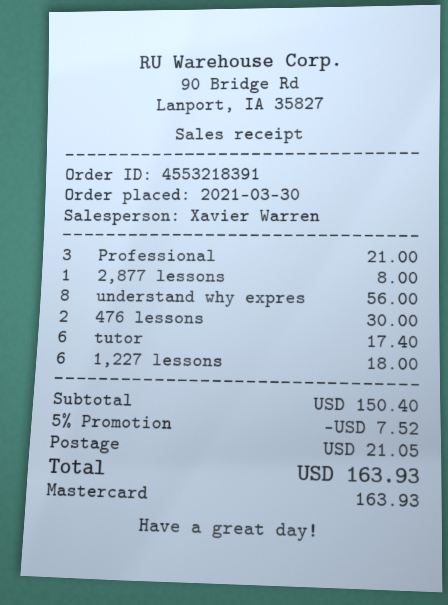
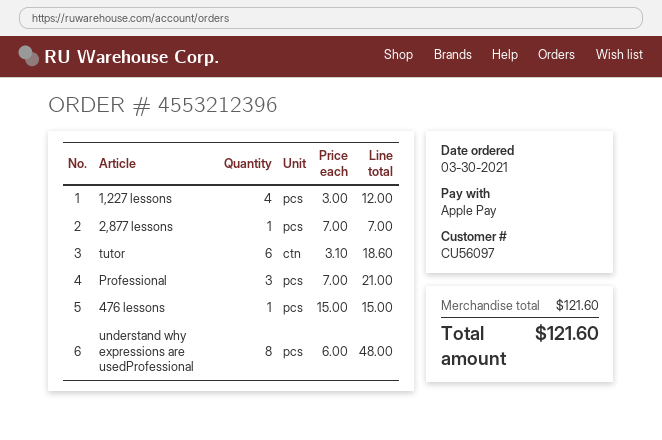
order number: 4553218391 -> 4553212396
payment method: Mastercard -> Apple Pay
2,877 lessons: 1 for 8.00 -> 1 for 7.00
understand why expres: 8 for 56.00 -> 8 for 48.00
476 lessons: 2 for 30.00 -> 1 for 15.00
tutor: 6 for 17.40 -> 6 for 18.60
1,227 lessons: 6 for 18.00 -> 4 for 12.00
subtotal: 150.40 -> 121.60
discount: 5% = 7.52 -> none
shipping: 21.05 -> none
total: 163.93 -> 121.60

